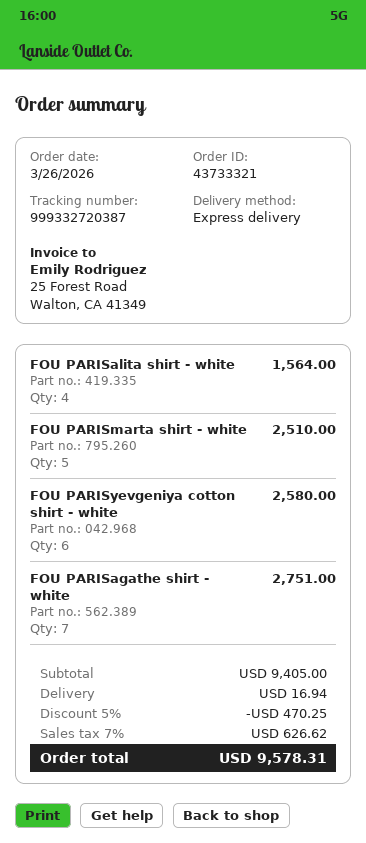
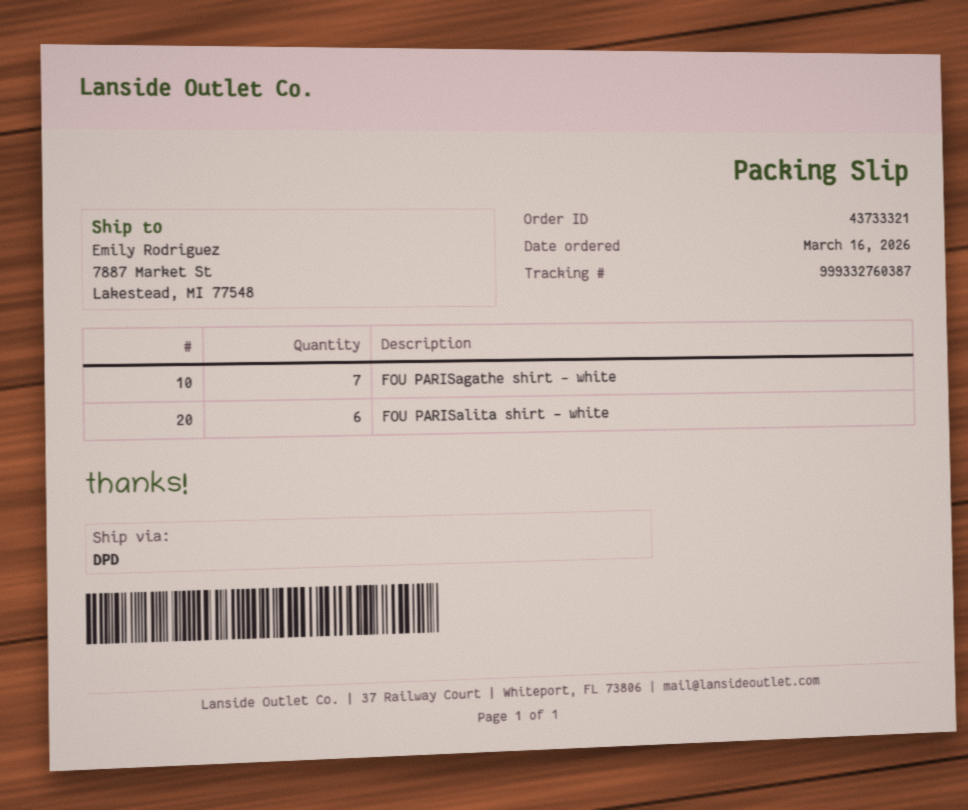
order date: 2026-03-26 -> 2026-03-16
shipping method: express -> DPD
tracking number: 999332720387 -> 999332760387
FOU PARISalita shirt - white: 4 -> 6
FOU PARISmarta shirt - white: 5 -> none
FOU PARISyevgeniya cotton shirt - white: 6 -> none

